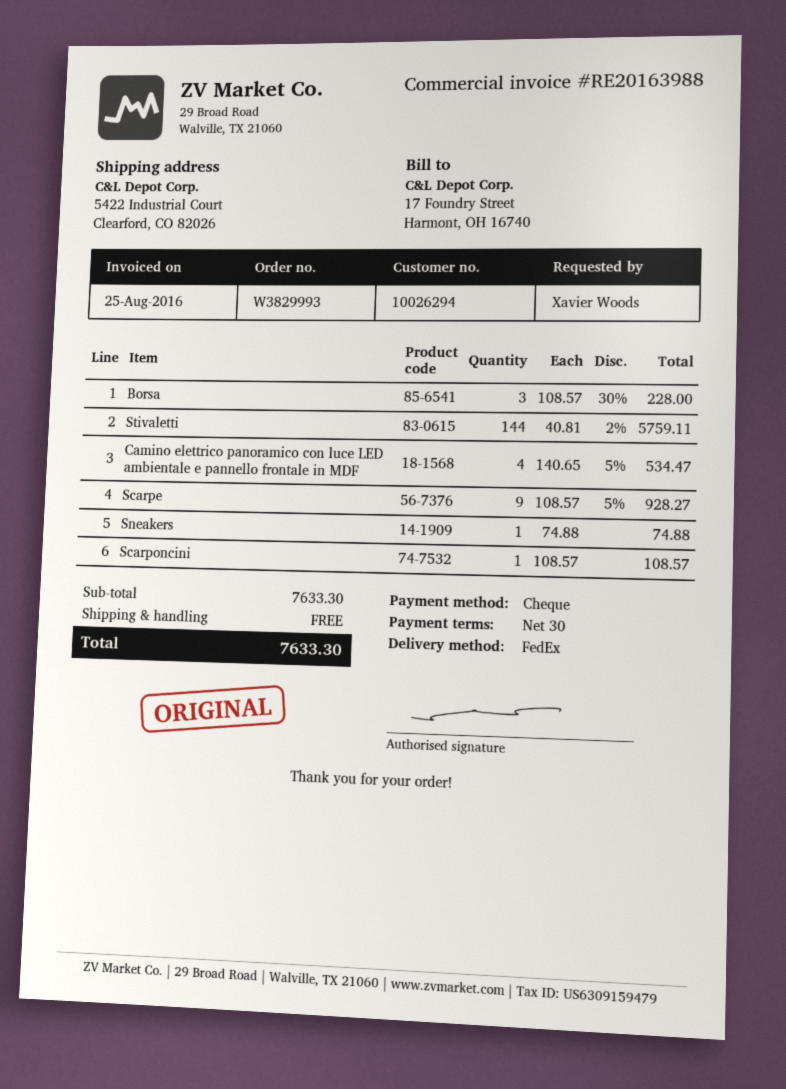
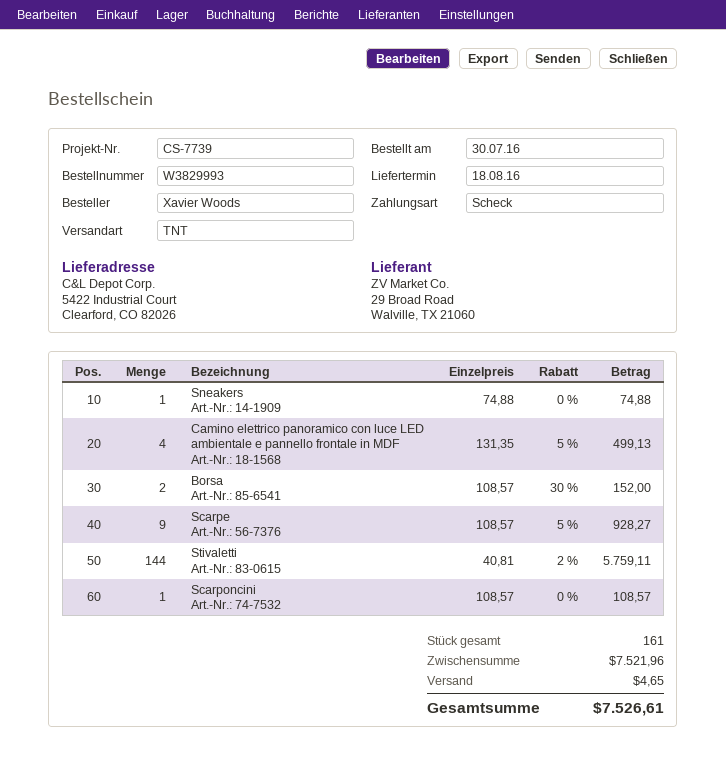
shipping method: FedEx -> TNT
Borsa: 3 x 108.57 - 30% = 228.00 -> 2 x 108.57 - 30% = 152.00
Camino elettrico panoramico con luce LED ambientale e pannello frontale in MDF: 4 x 140.65 - 5% = 534.47 -> 4 x 131.35 - 5% = 499.13
subtotal: 7633.30 -> 7521.96
shipping: 0.00 -> 4.65
total: 7633.30 -> 7526.61

